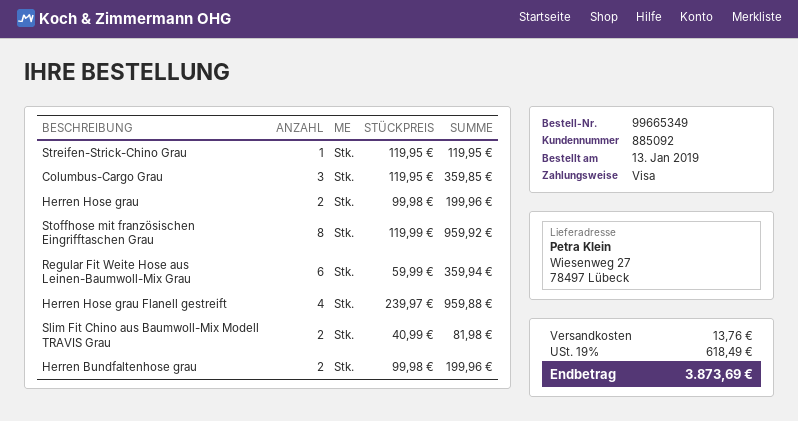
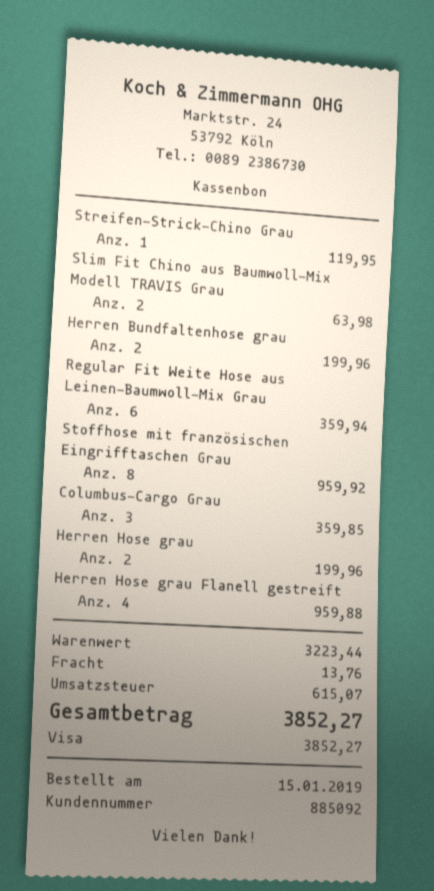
order date: 2019-01-13 -> 2019-01-15
Slim Fit Chino aus Baumwoll-Mix Modell TRAVIS Grau: 2 for 81.98 -> 2 for 63.98
tax: 618.49 -> 615.07
total: 3873.69 -> 3852.27

